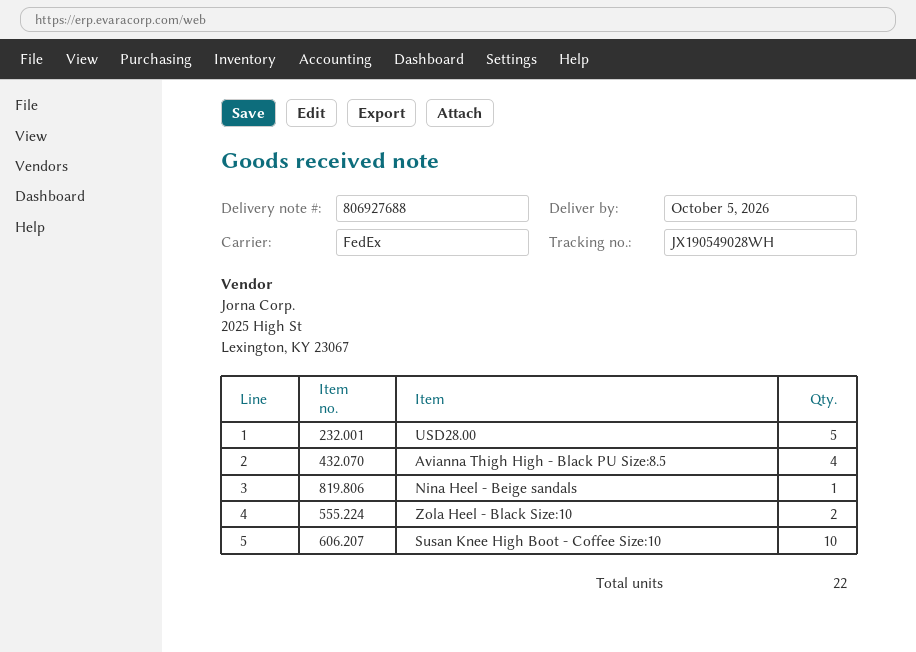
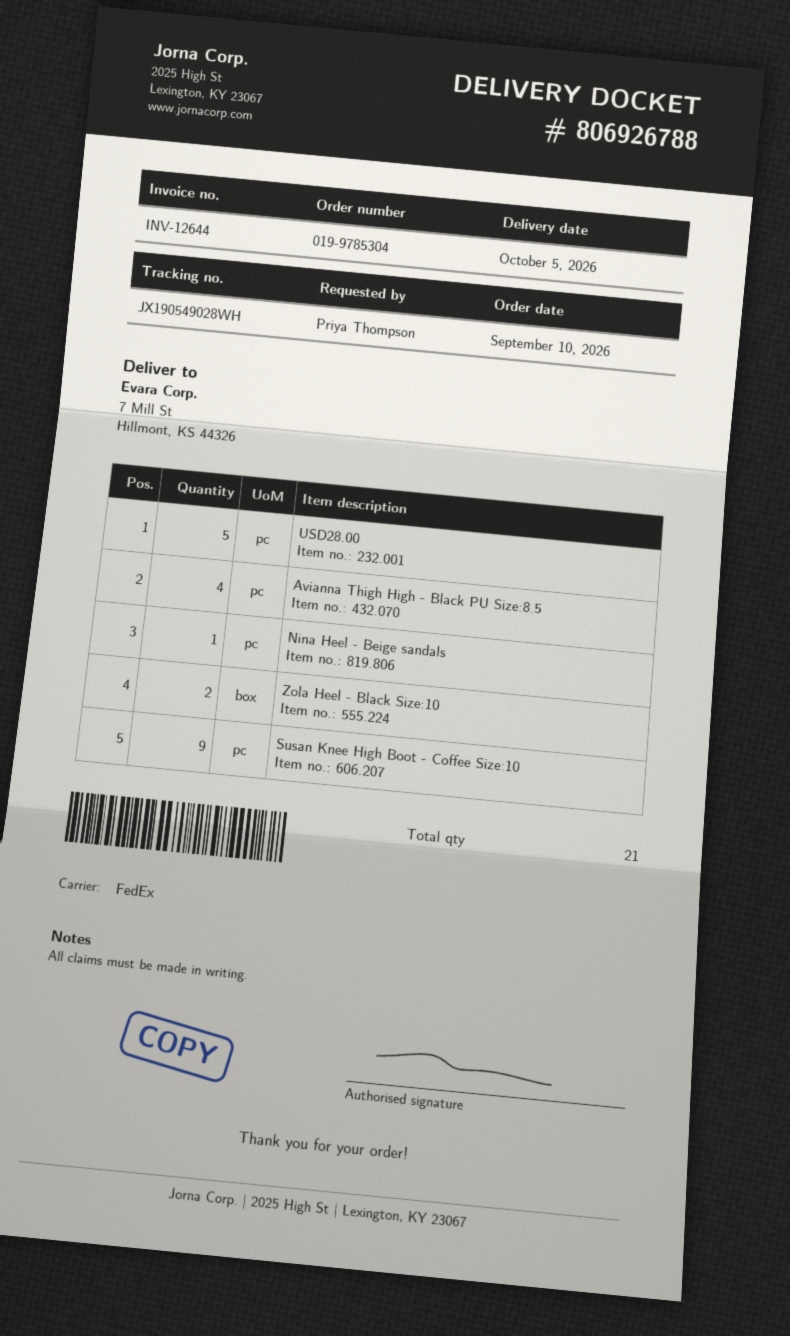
delivery note number: 806927688 -> 806926788
Susan Knee High Boot - Coffee Size:10: 10 -> 9
total quantity: 22 -> 21

